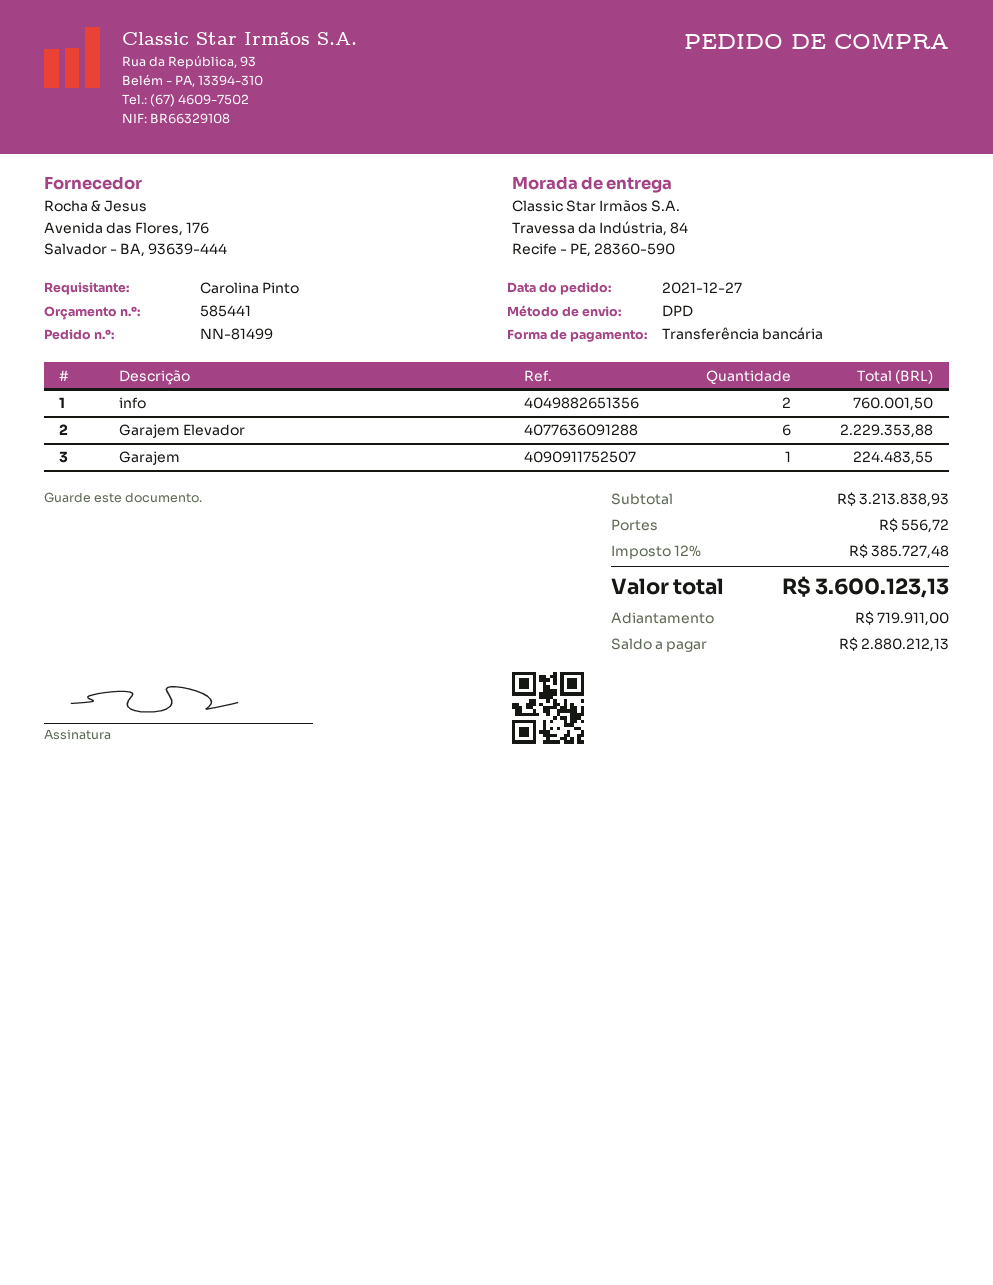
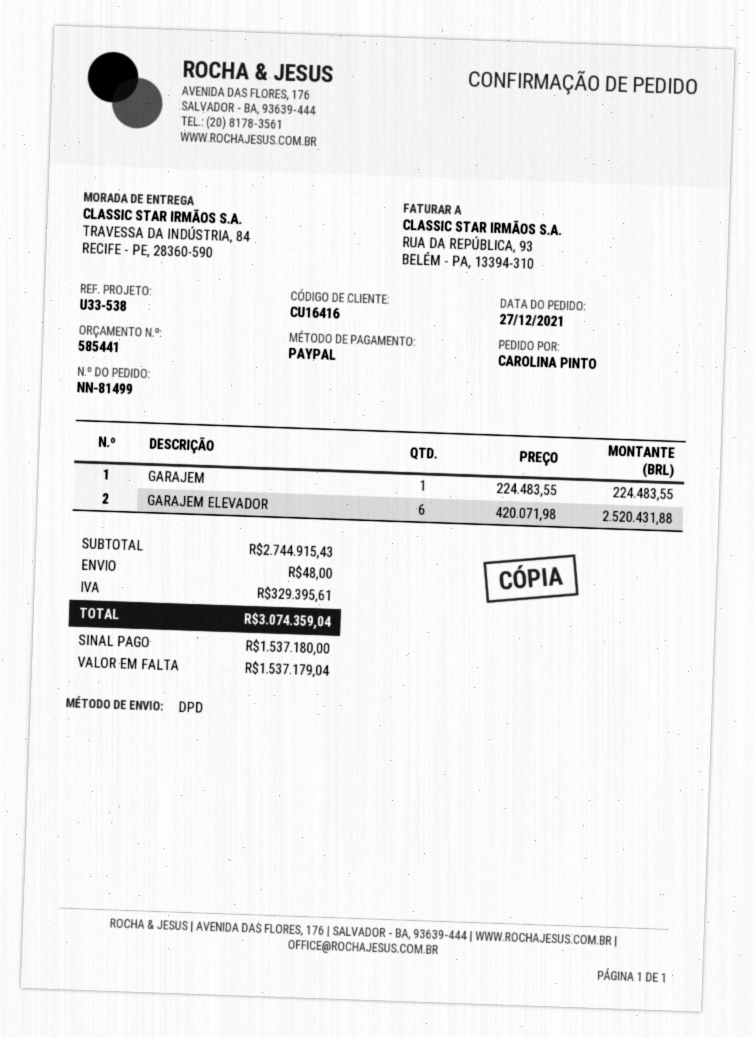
payment method: bank transfer -> PayPal
info: 2 for 760001.50 -> none
Garajem Elevador: 6 for 2229353.88 -> 6 for 2520431.88
subtotal: 3213838.93 -> 2744915.43
shipping: 556.72 -> 48.00
tax: 385727.48 -> 329395.61
total: 3600123.13 -> 3074359.04
deposit: 719911.00 -> 1537180.00
balance: 2880212.13 -> 1537179.04

